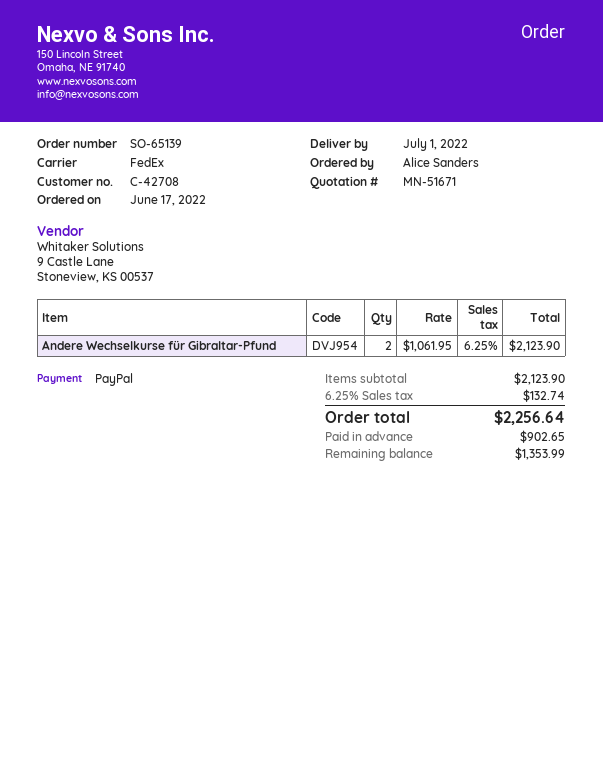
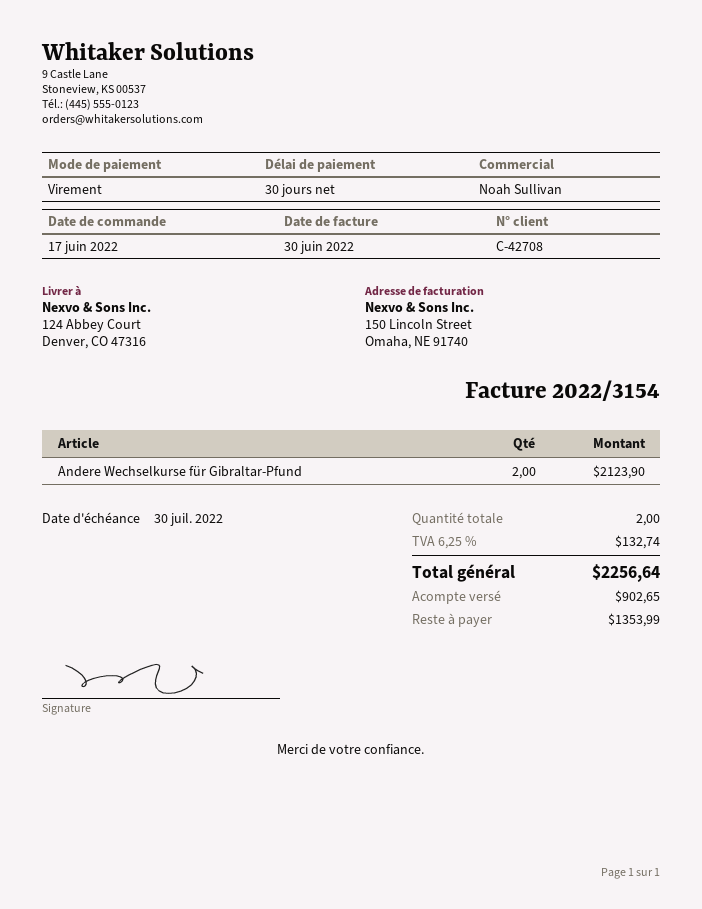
payment method: PayPal -> bank transfer

